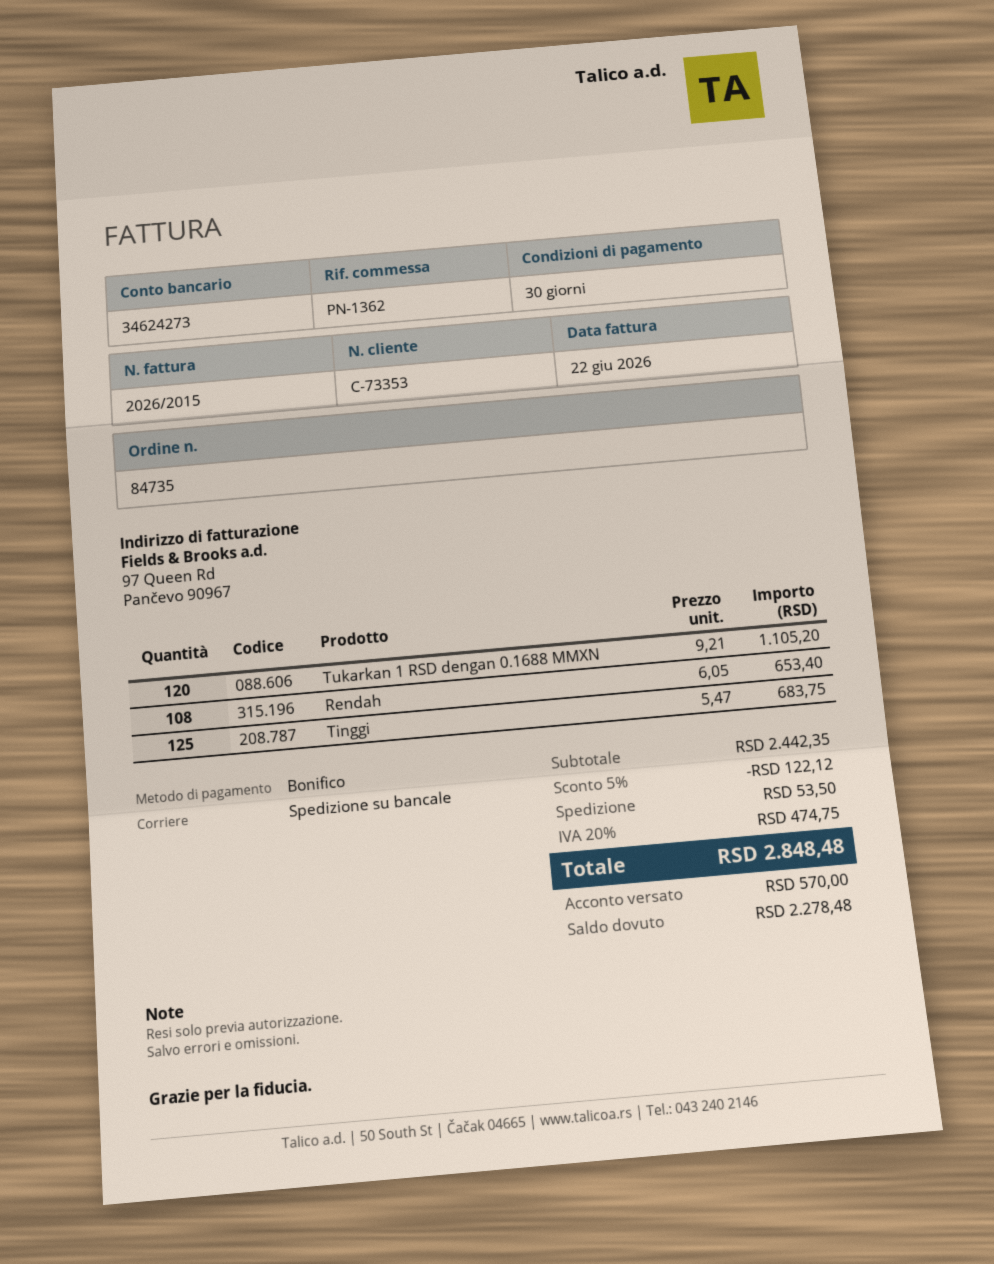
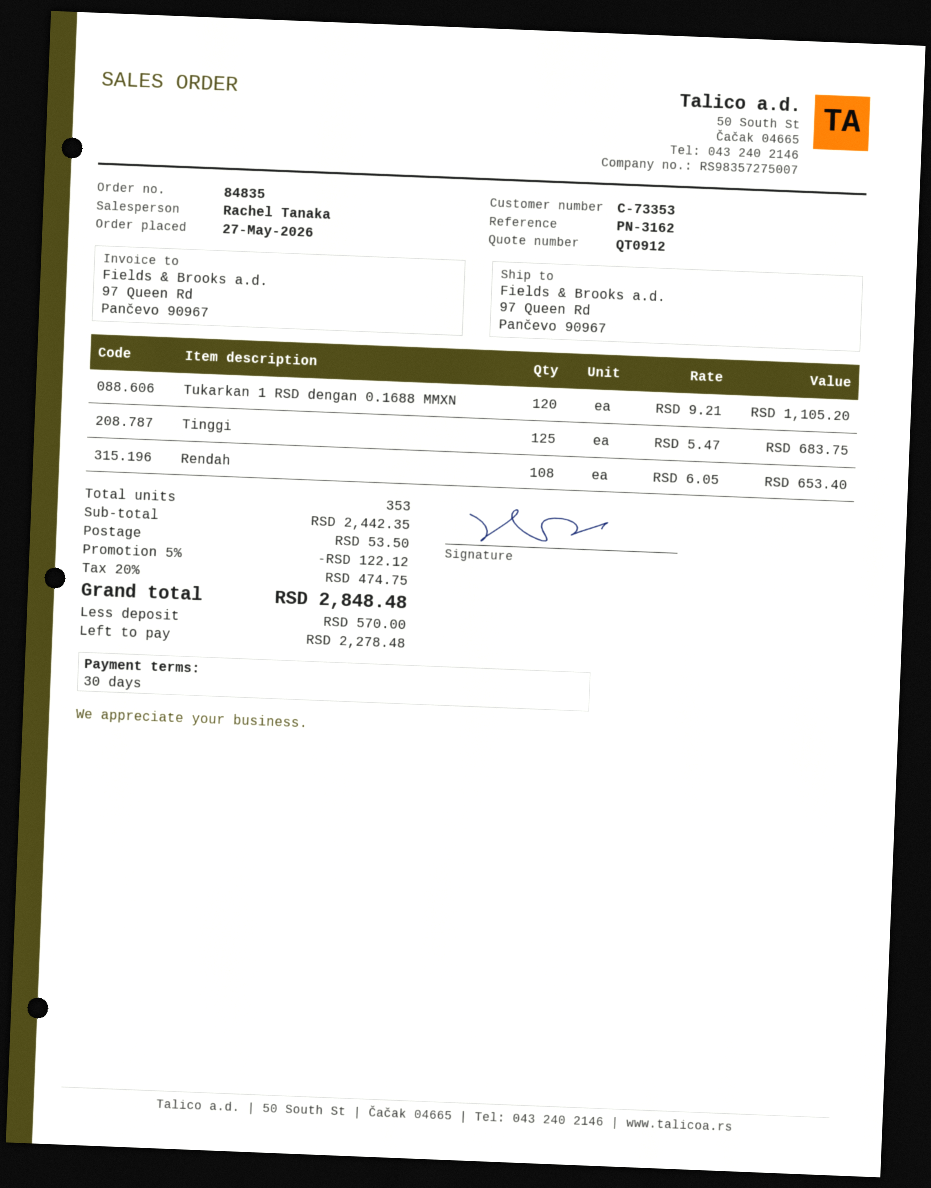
order number: 84735 -> 84835
reference: PN-1362 -> PN-3162

